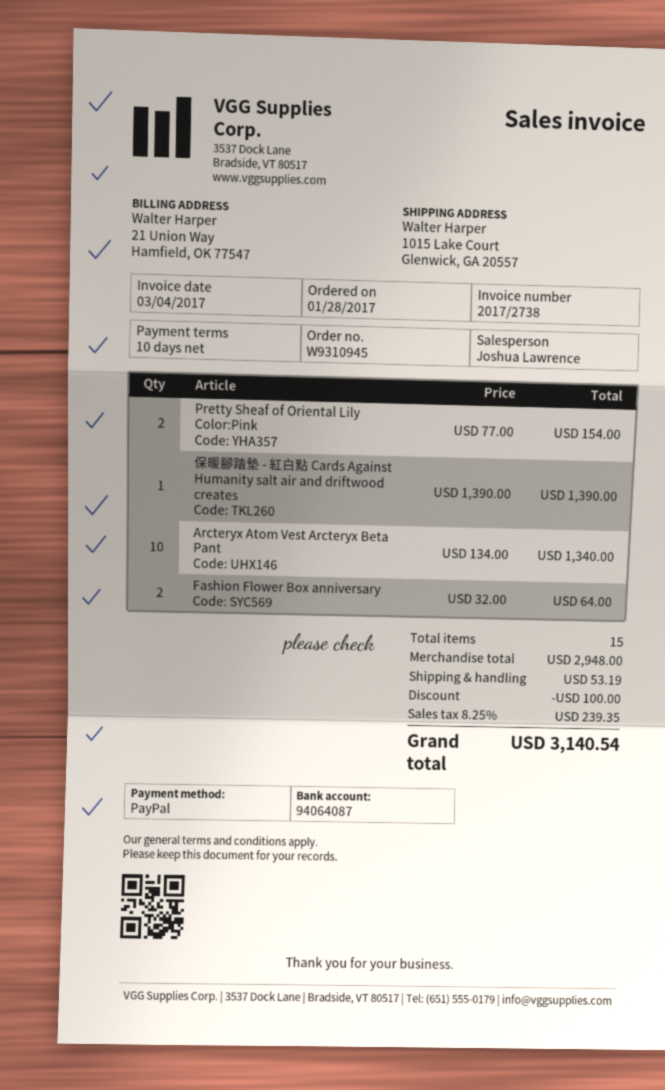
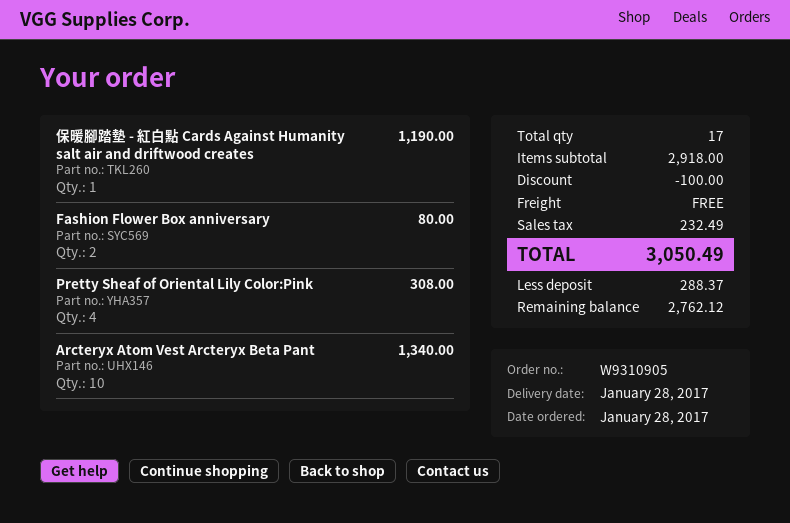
order number: W9310945 -> W9310905
Pretty Sheaf of Oriental Lily Color:Pink: 2 for 154.00 -> 4 for 308.00
保暖腳踏墊 - 紅白點 Cards Against Humanity salt air and driftwood creates: 1 for 1390.00 -> 1 for 1190.00
Fashion Flower Box anniversary: 2 for 64.00 -> 2 for 80.00
total quantity: 15 -> 17
subtotal: 2948.00 -> 2918.00
shipping: 53.19 -> 0.00
tax: 239.35 -> 232.49
total: 3140.54 -> 3050.49

